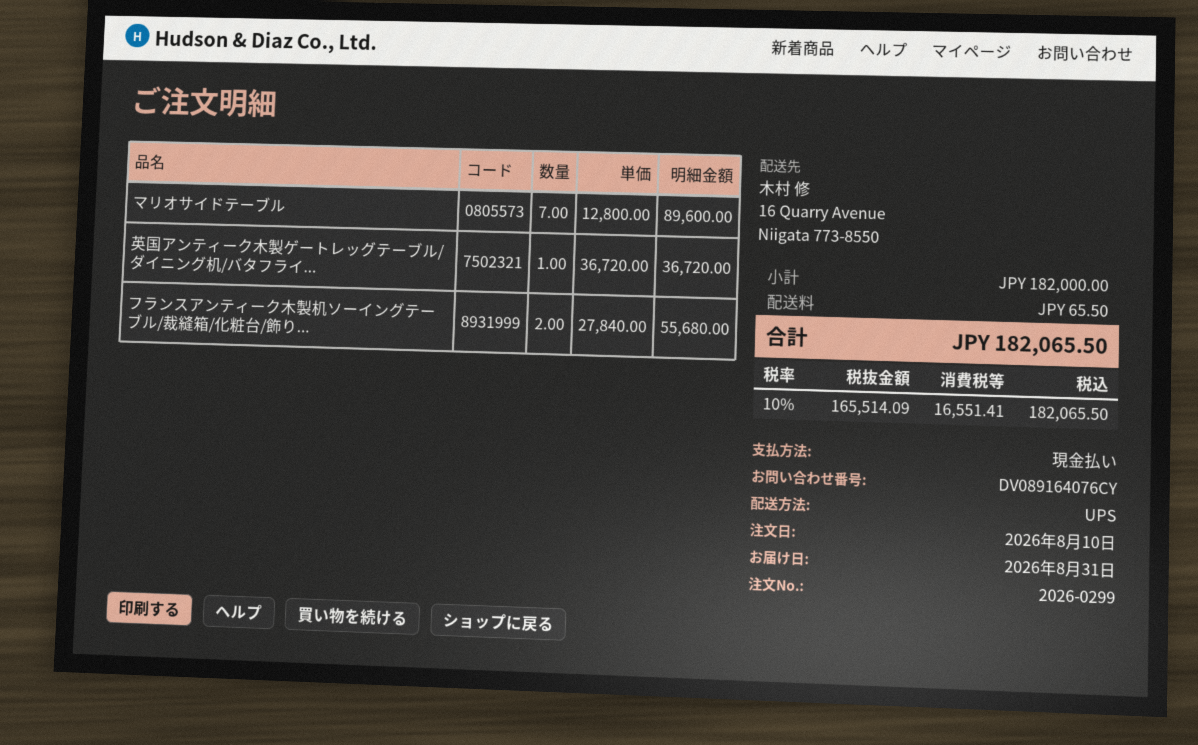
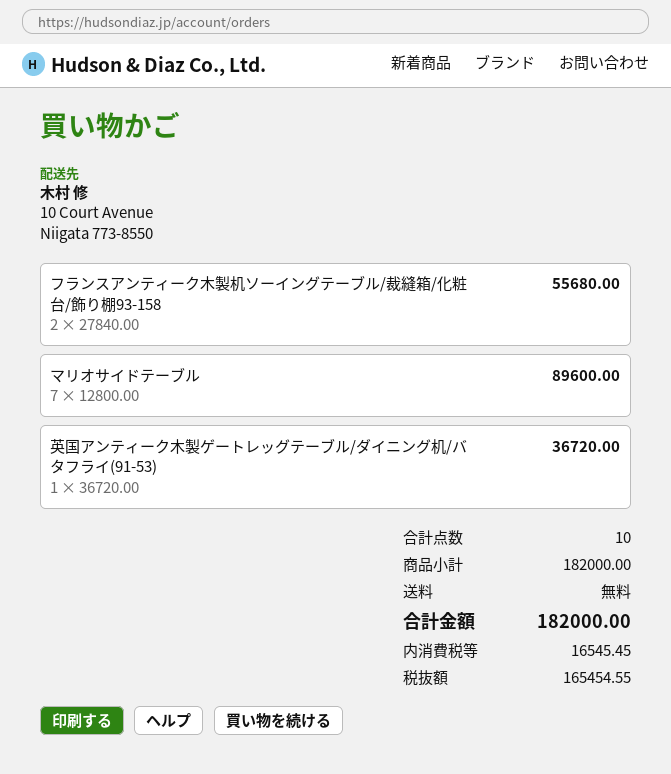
ship to: 16 Quarry Avenue, Niigata 773-8550 -> 10 Court Avenue, Niigata 773-8550
shipping: 65.50 -> 0.00
net: 165514.09 -> 165454.55
tax: 16551.41 -> 16545.45
total: 182065.50 -> 182000.00

